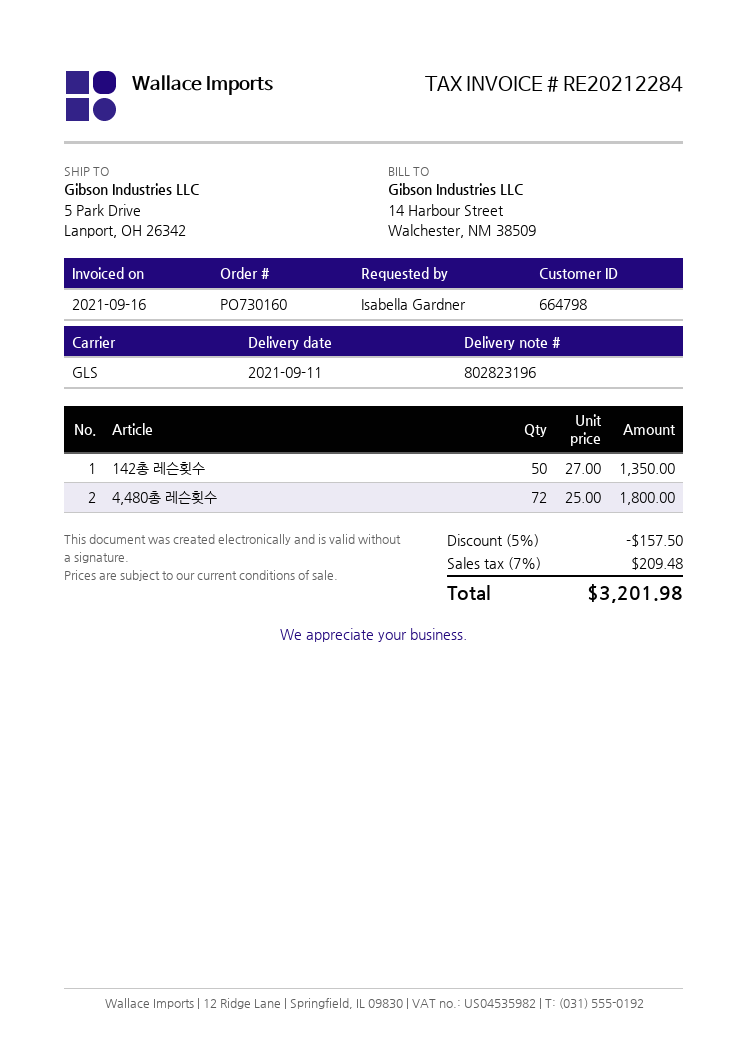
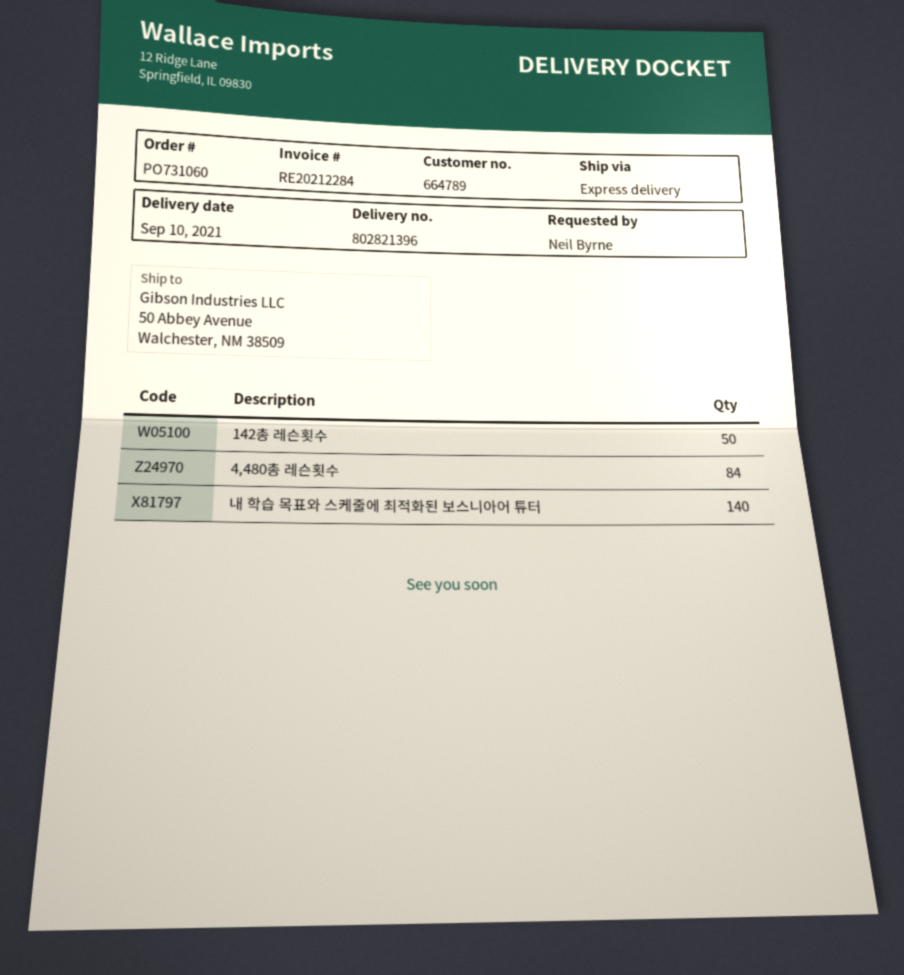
order number: PO730160 -> PO731060
delivery note number: 802823196 -> 802821396
delivery date: 2021-09-11 -> 2021-09-10
customer number: 664798 -> 664789
ordered by: Isabella Gardner -> Neil Byrne
shipping method: GLS -> express
ship to: 5 Park Drive, Lanport, OH 26342 -> 50 Abbey Avenue, Walchester, NM 38509
4,480총 레슨횟수: 72 -> 84
내 학습 목표와 스케줄에 최적화된 보스니아어 튜터: none -> 140

